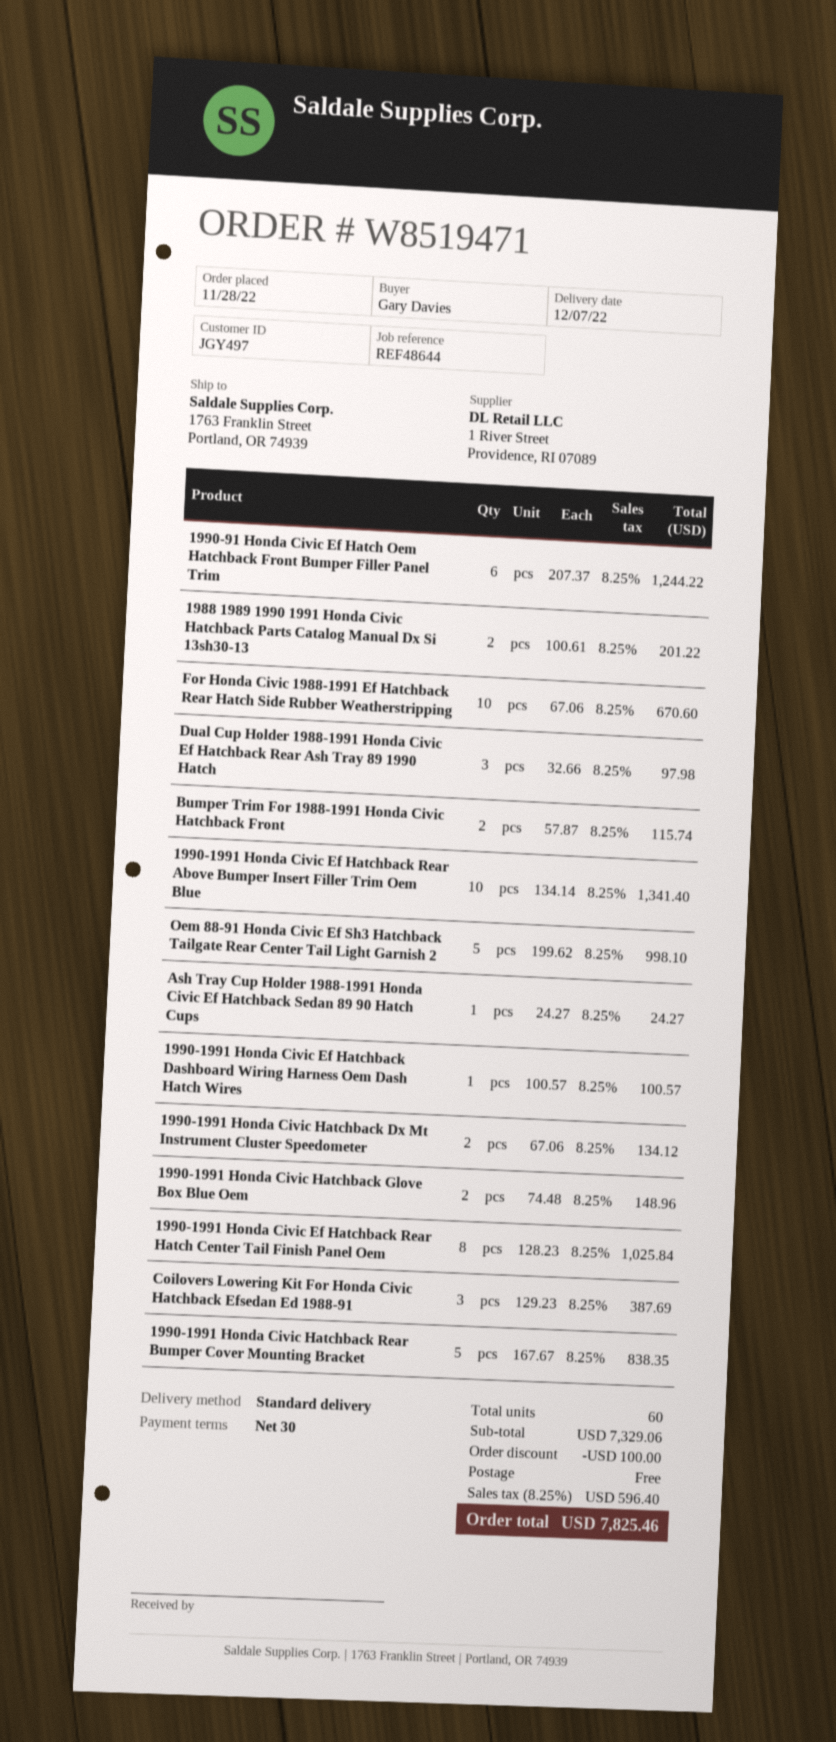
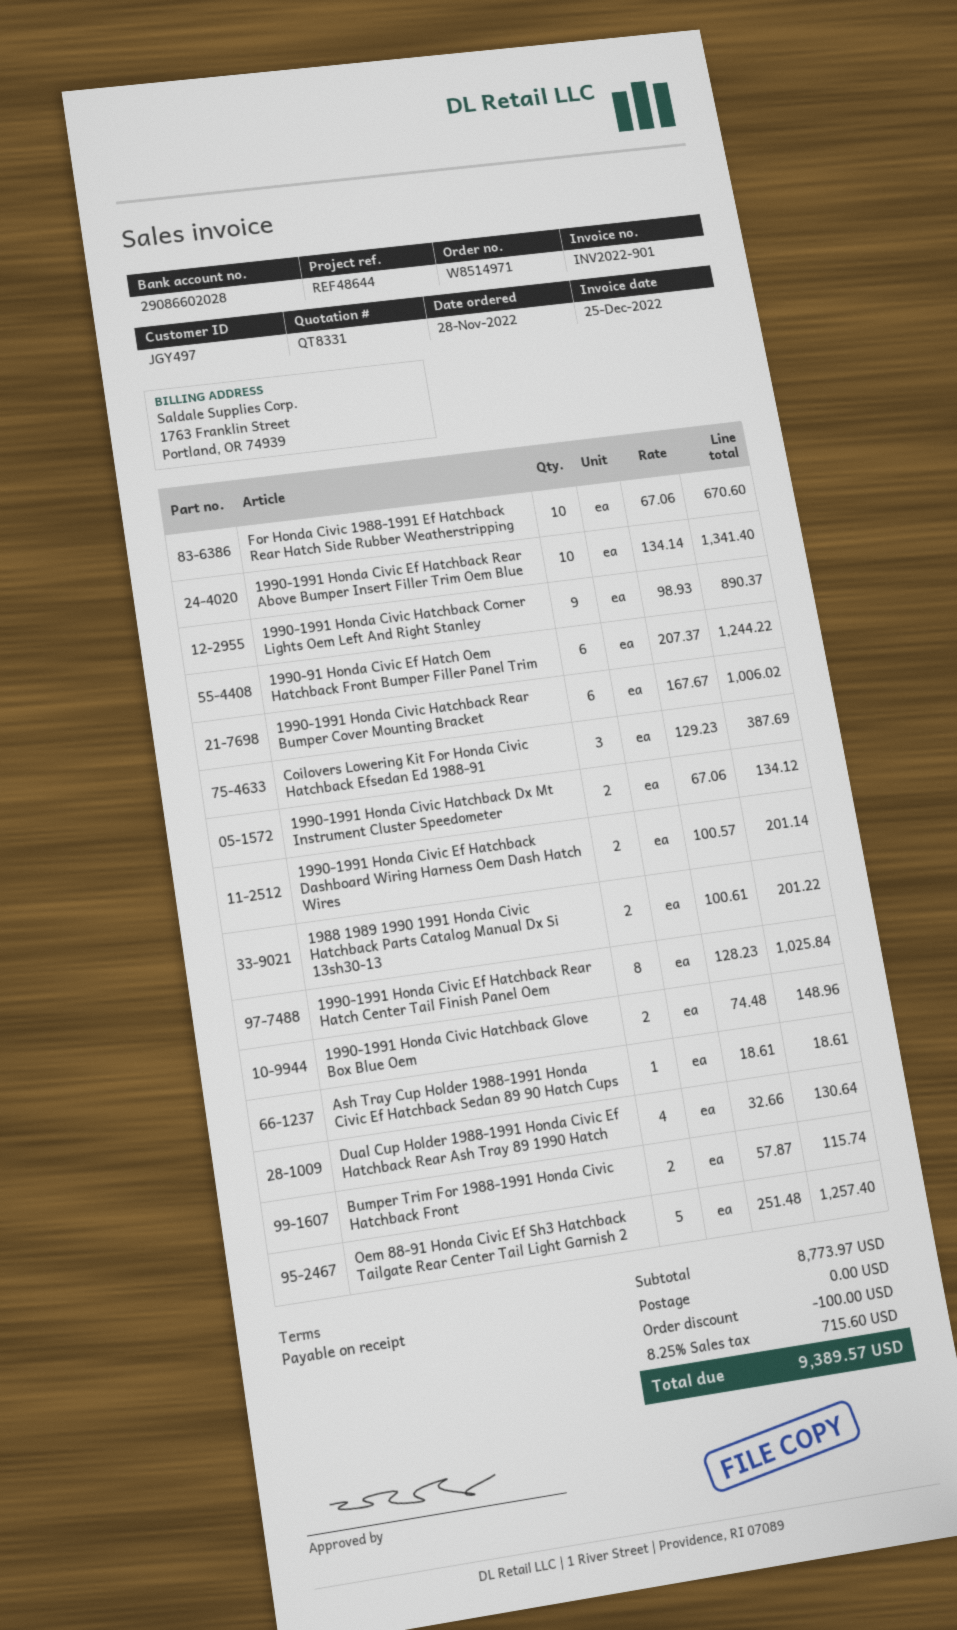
order number: W8519471 -> W8514971
payment terms: 30 days -> on receipt
Dual Cup Holder 1988-1991 Honda Civic Ef Hatchback Rear Ash Tray 89 1990 Hatch: 3 x 32.66 = 97.98 -> 4 x 32.66 = 130.64
Oem 88-91 Honda Civic Ef Sh3 Hatchback Tailgate Rear Center Tail Light Garnish 2: 5 x 199.62 = 998.10 -> 5 x 251.48 = 1257.40
Ash Tray Cup Holder 1988-1991 Honda Civic Ef Hatchback Sedan 89 90 Hatch Cups: 1 x 24.27 = 24.27 -> 1 x 18.61 = 18.61
1990-1991 Honda Civic Ef Hatchback Dashboard Wiring Harness Oem Dash Hatch Wires: 1 x 100.57 = 100.57 -> 2 x 100.57 = 201.14
1990-1991 Honda Civic Hatchback Rear Bumper Cover Mounting Bracket: 5 x 167.67 = 838.35 -> 6 x 167.67 = 1006.02
1990-1991 Honda Civic Hatchback Corner Lights Oem Left And Right Stanley: none -> 9 x 98.93 = 890.37
subtotal: 7329.06 -> 8773.97
tax: 8.25% = 596.40 -> 8.25% = 715.60
total: 7825.46 -> 9389.57

